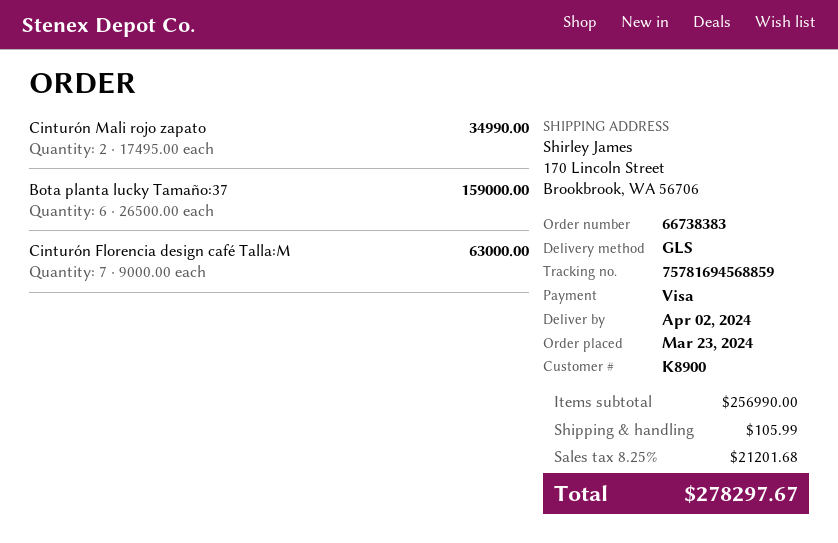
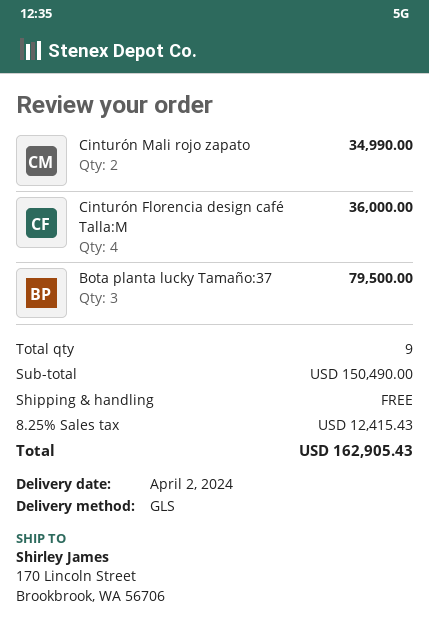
Bota planta lucky Tamaño:37: 6 for 159000.00 -> 3 for 79500.00
Cinturón Florencia design café Talla:M: 7 for 63000.00 -> 4 for 36000.00
subtotal: 256990.00 -> 150490.00
shipping: 105.99 -> 0.00
tax: 8.25% = 21201.68 -> 8.25% = 12415.43
total: 278297.67 -> 162905.43

